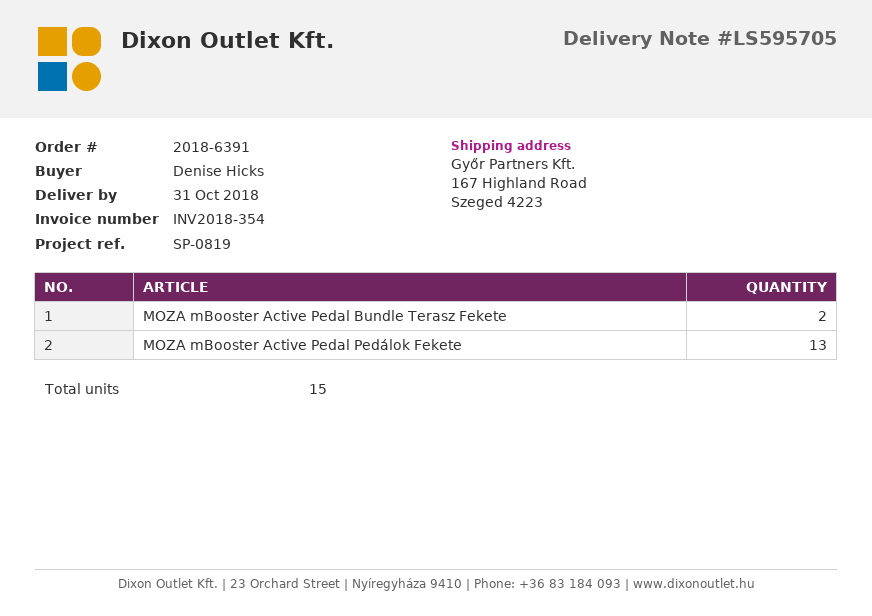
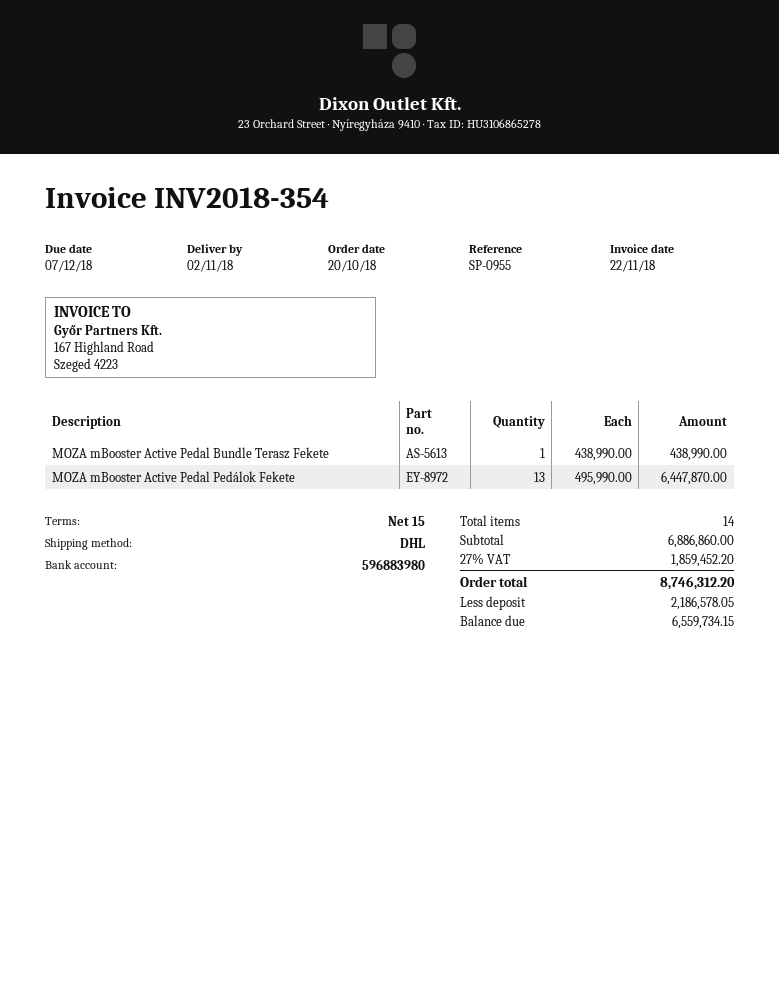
delivery date: 2018-10-31 -> 2018-11-02
reference: SP-0819 -> SP-0955
MOZA mBooster Active Pedal Bundle Terasz Fekete: 2 -> 1
total quantity: 15 -> 14

